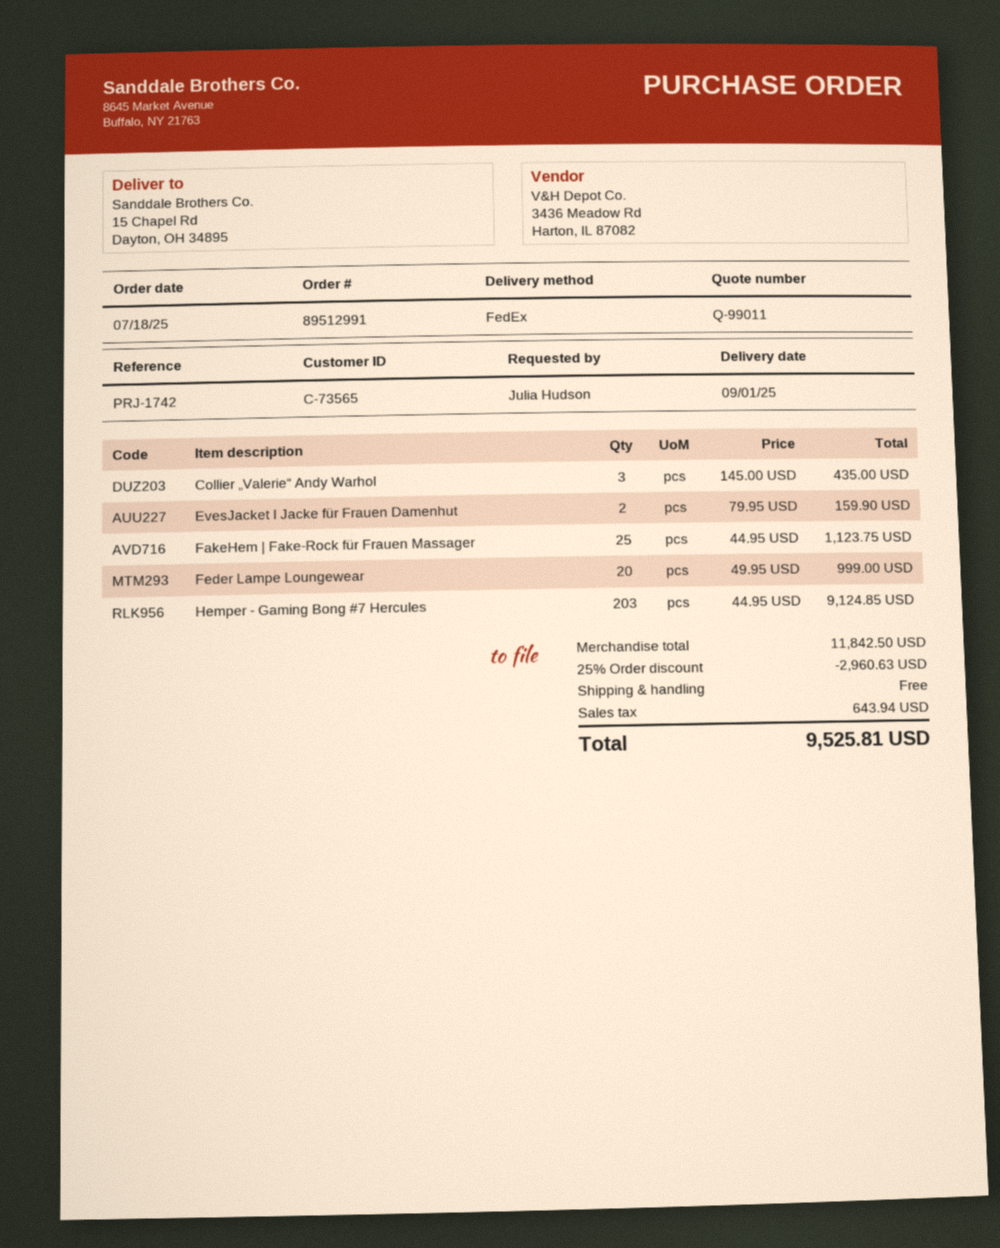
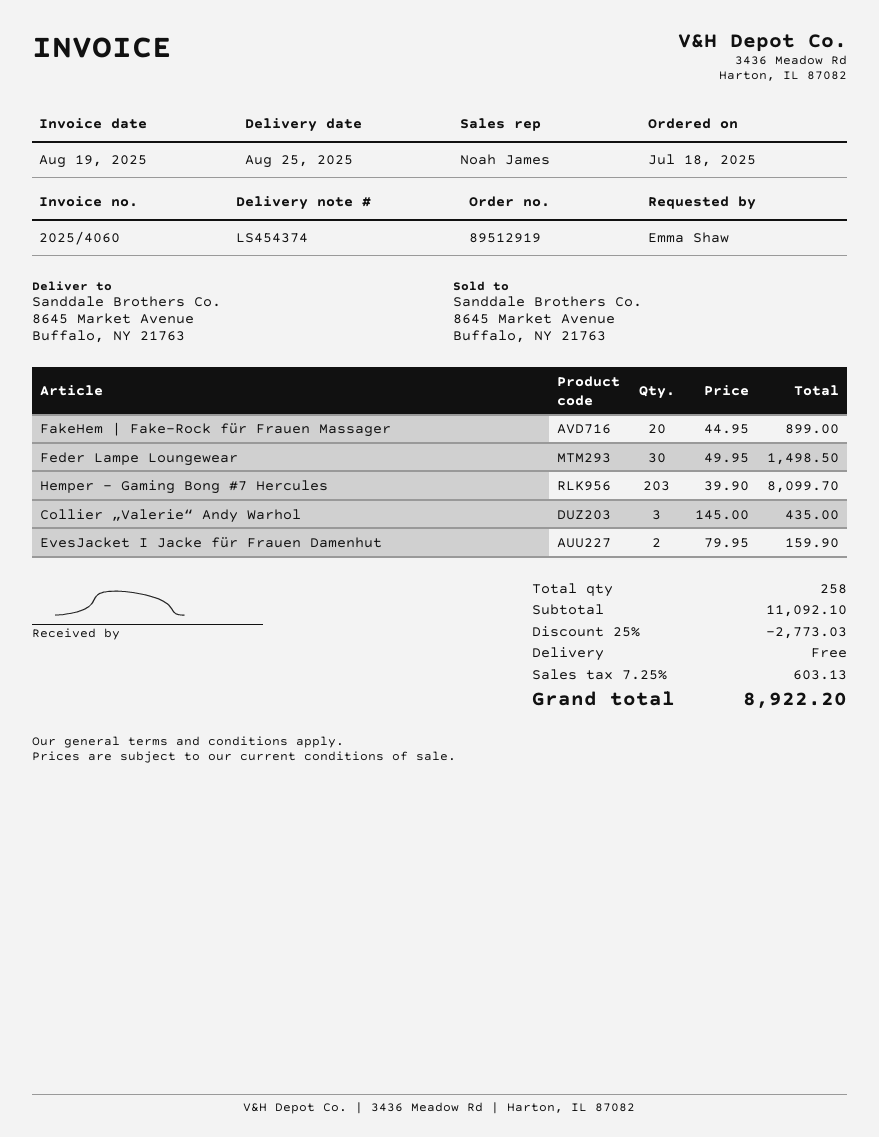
order number: 89512991 -> 89512919
delivery date: 2025-09-01 -> 2025-08-25
ordered by: Julia Hudson -> Emma Shaw
ship to: 15 Chapel Rd, Dayton, OH 34895 -> 8645 Market Avenue, Buffalo, NY 21763
FakeHem | Fake-Rock für Frauen Massager: 25 x 44.95 = 1123.75 -> 20 x 44.95 = 899.00
Feder Lampe Loungewear: 20 x 49.95 = 999.00 -> 30 x 49.95 = 1498.50
Hemper - Gaming Bong #7 Hercules: 203 x 44.95 = 9124.85 -> 203 x 39.90 = 8099.70
subtotal: 11842.50 -> 11092.10
discount: 25% = 2960.63 -> 25% = 2773.03
tax: 643.94 -> 603.13
total: 9525.81 -> 8922.20

